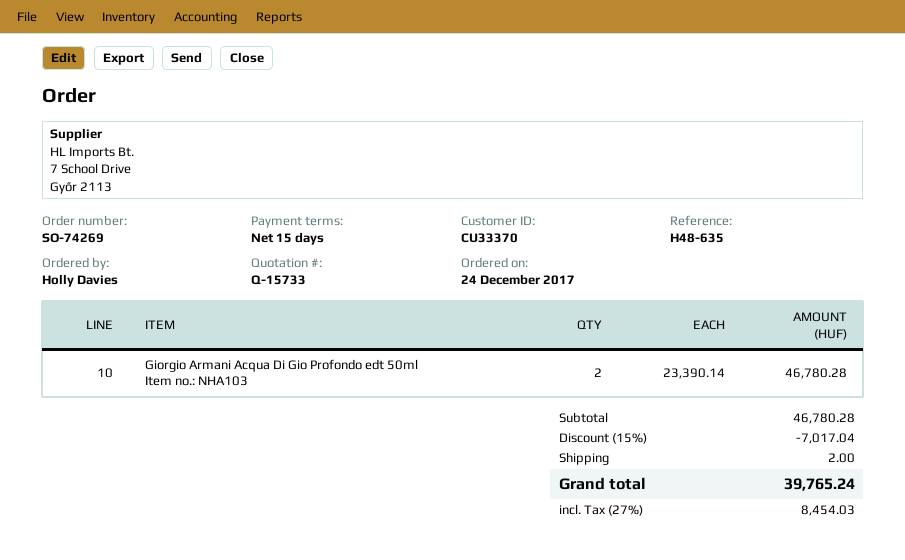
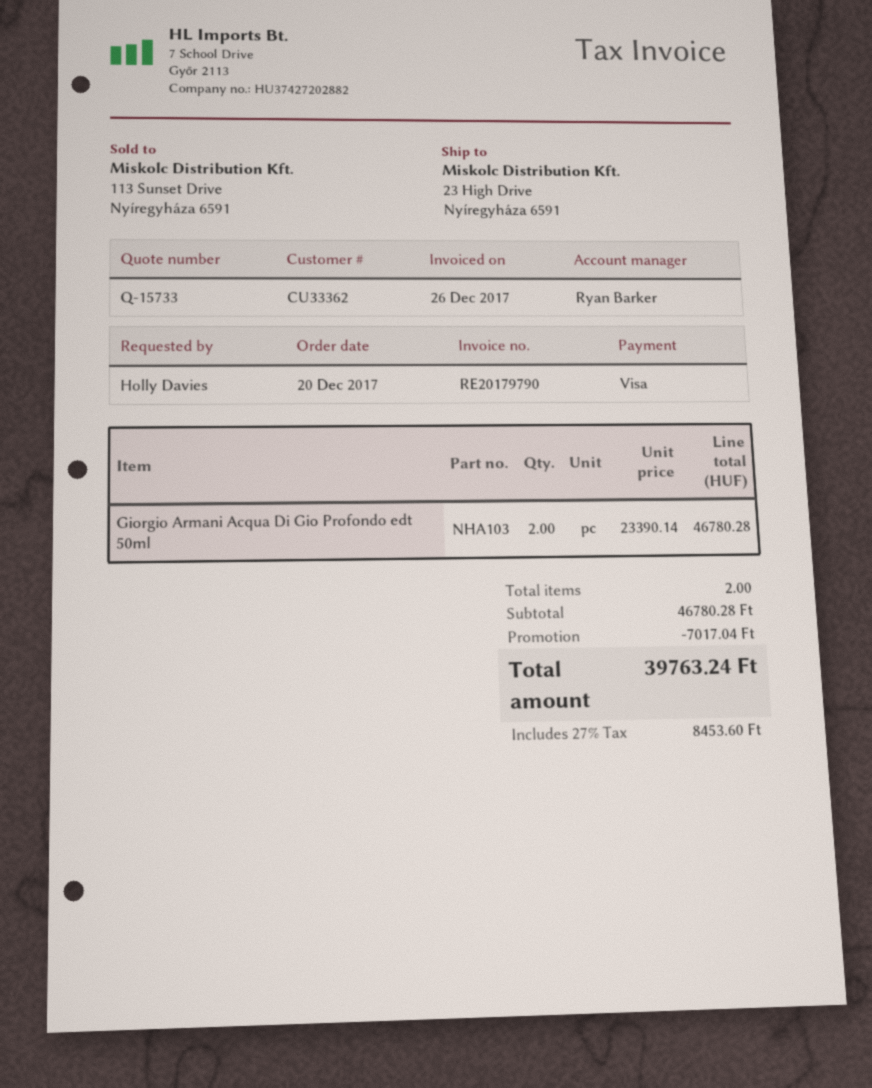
order date: 2017-12-24 -> 2017-12-20
customer number: CU33370 -> CU33362
shipping: 2.00 -> none
tax: 27% = 8454.03 -> 27% = 8453.60
total: 39765.24 -> 39763.24

